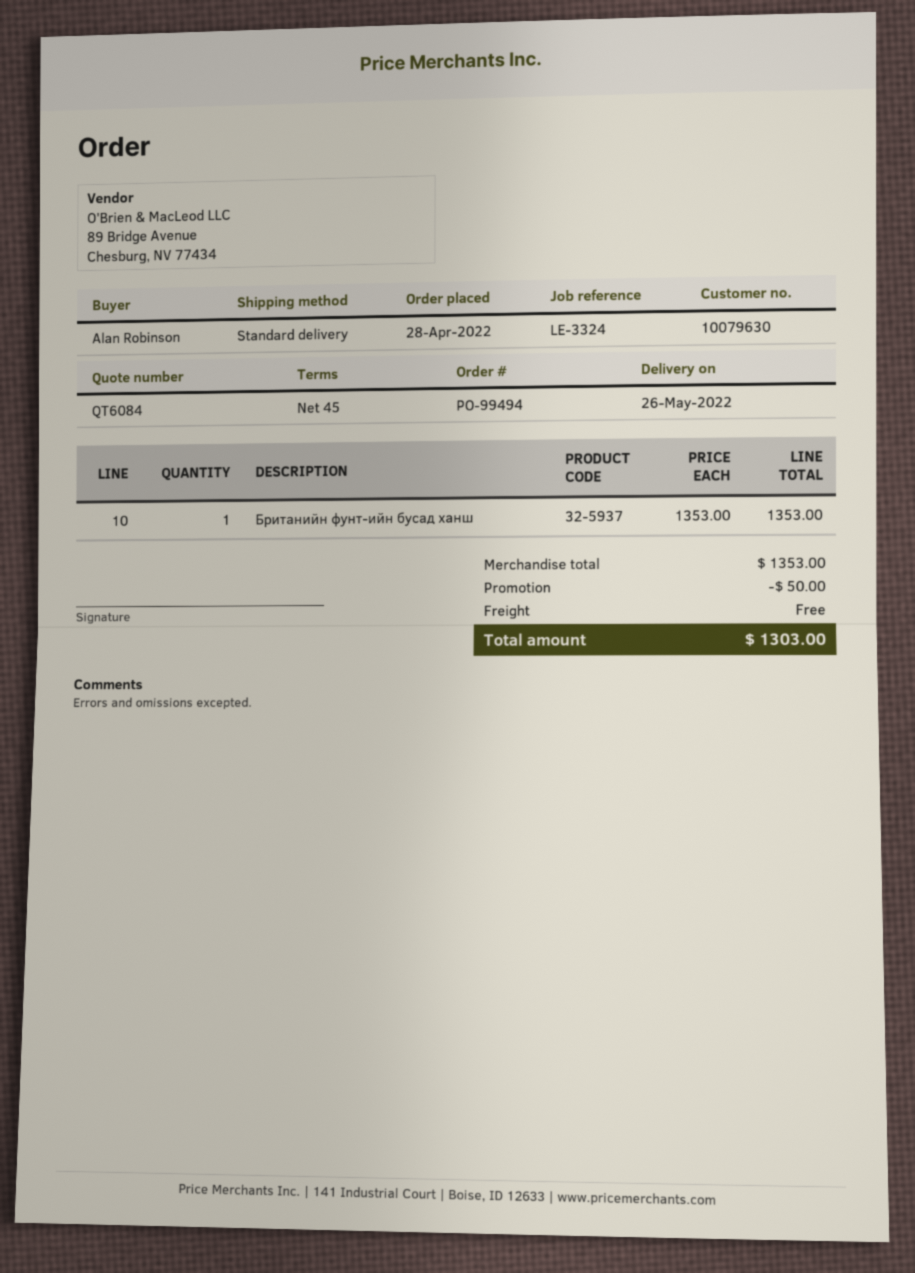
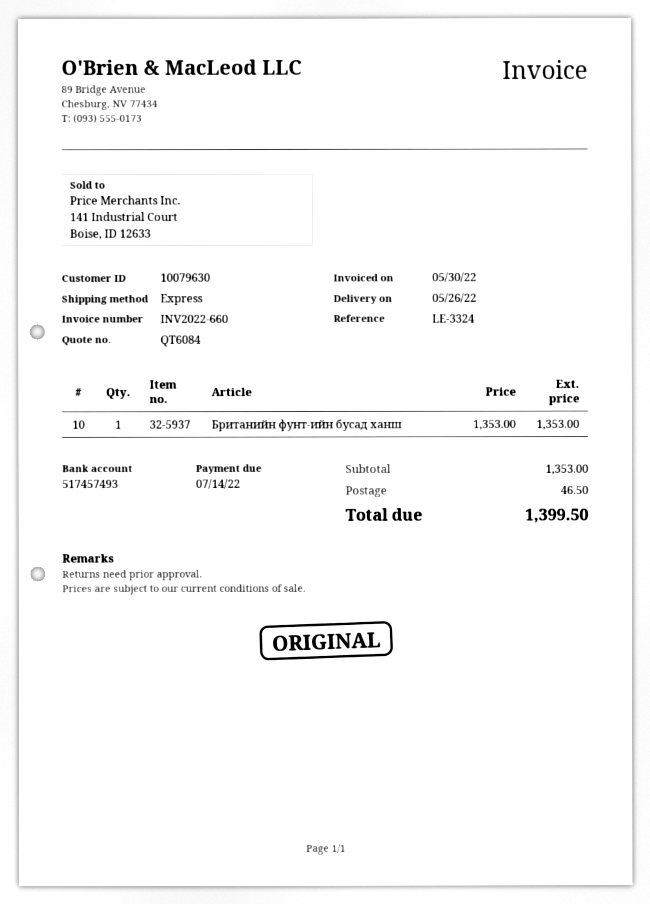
shipping method: standard -> express
discount: 50.00 -> none
shipping: 0.00 -> 46.50
total: 1303.00 -> 1399.50

